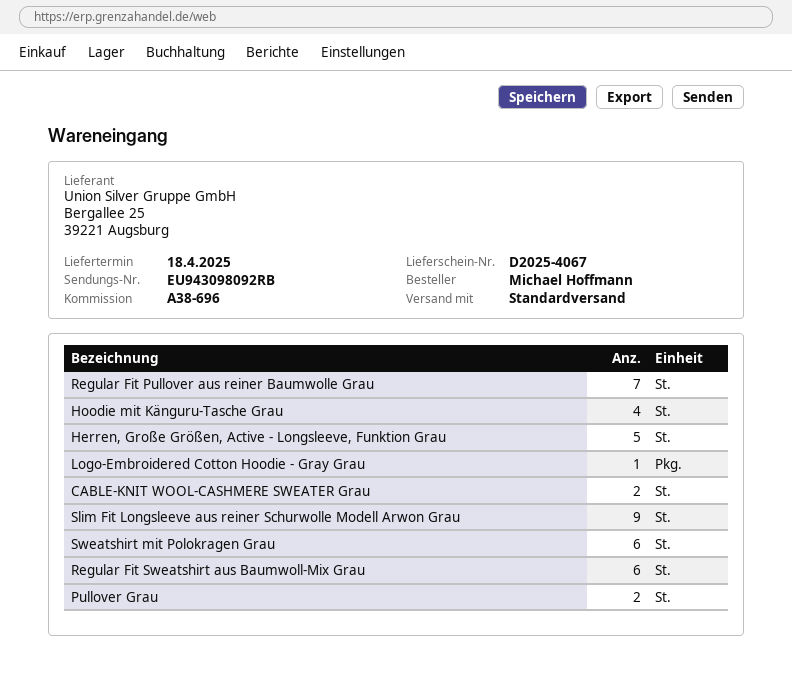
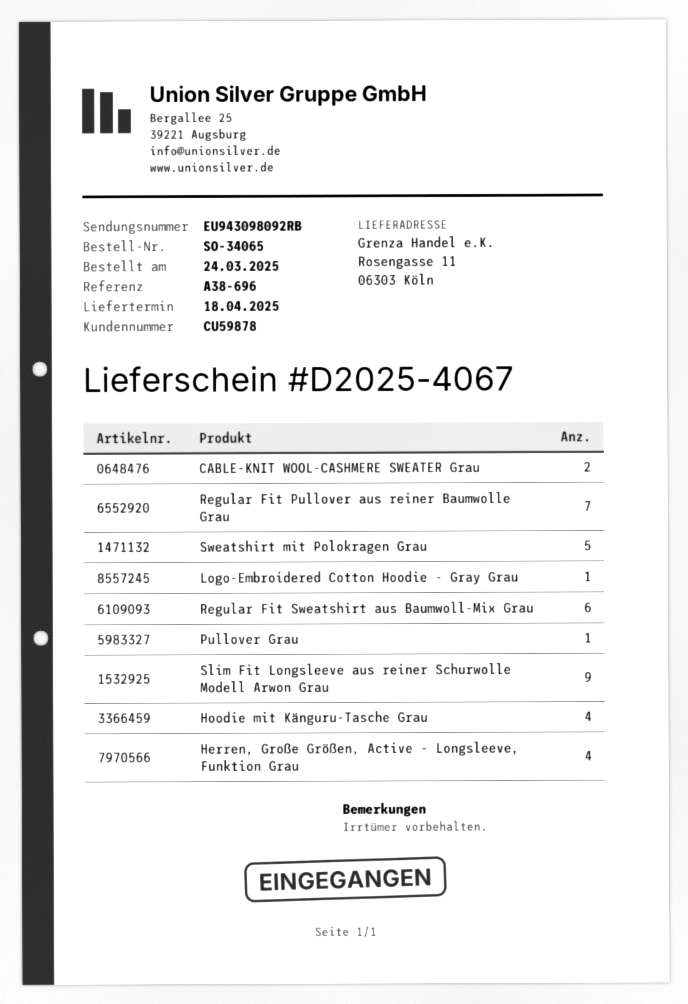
Herren, Große Größen, Active - Longsleeve, Funktion Grau: 5 -> 4
Sweatshirt mit Polokragen Grau: 6 -> 5
Pullover Grau: 2 -> 1

